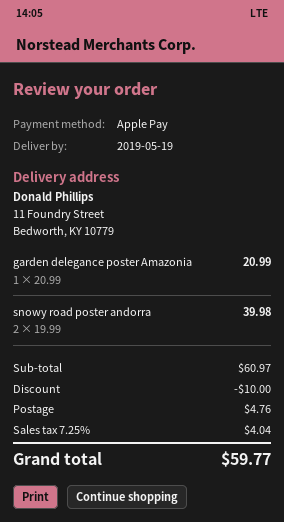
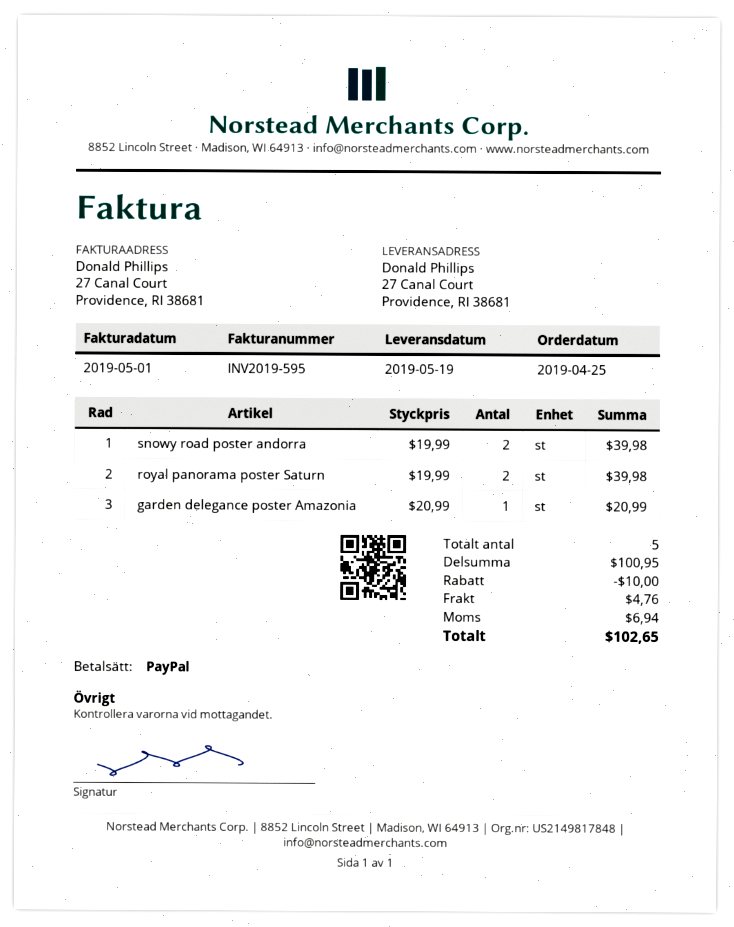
payment method: Apple Pay -> PayPal
ship to: 11 Foundry Street, Bedworth, KY 10779 -> 27 Canal Court, Providence, RI 38681
royal panorama poster Saturn: none -> 2 x 19.99 = 39.98
subtotal: 60.97 -> 100.95
tax: 4.04 -> 6.94
total: 59.77 -> 102.65

